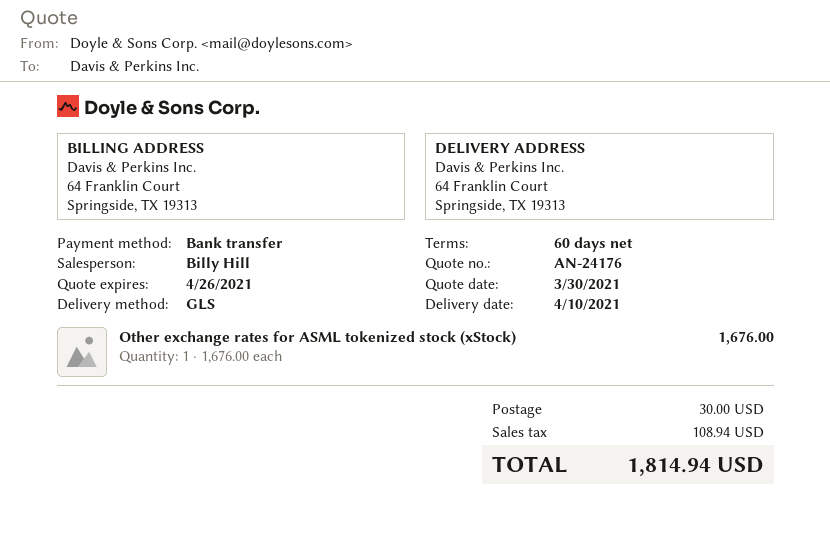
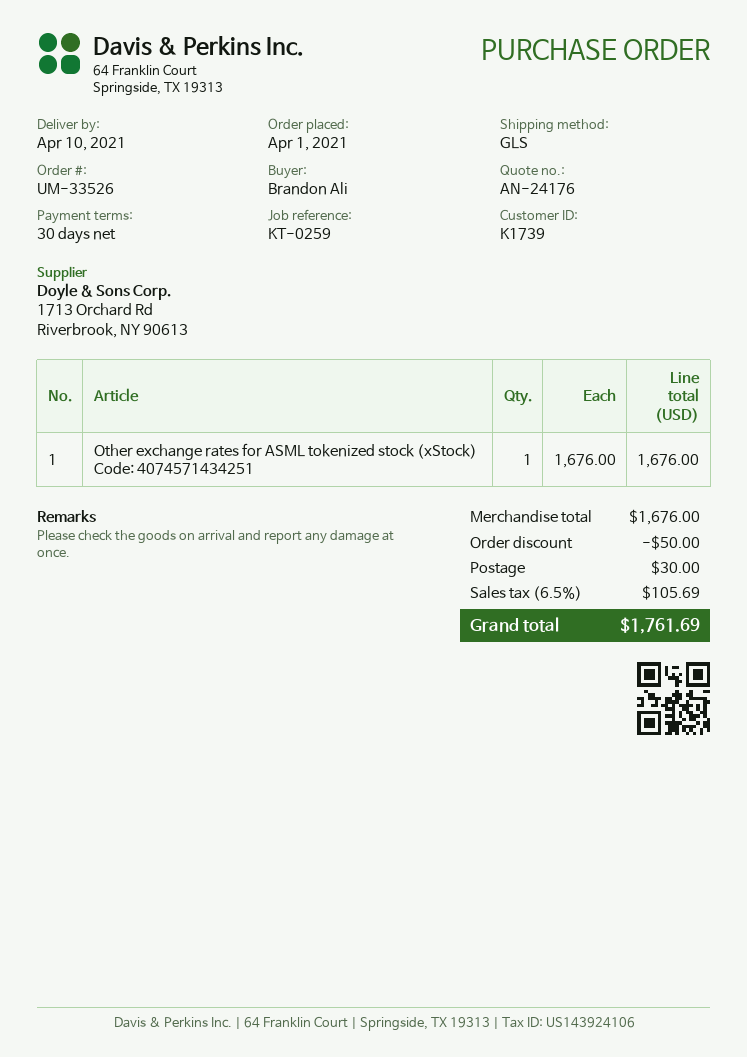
payment terms: 60 days -> 30 days
discount: none -> 50.00
tax: 108.94 -> 105.69
total: 1814.94 -> 1761.69

